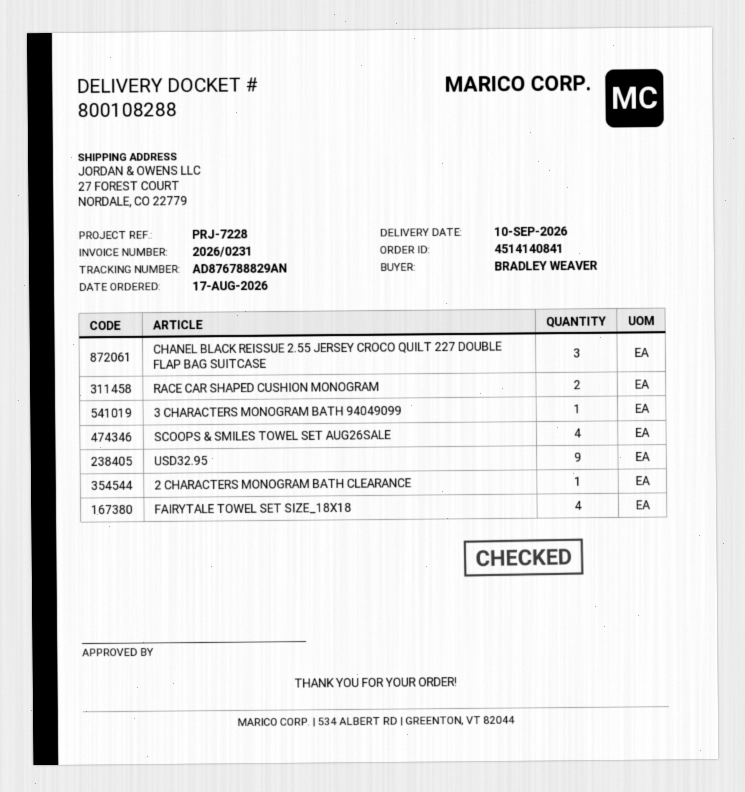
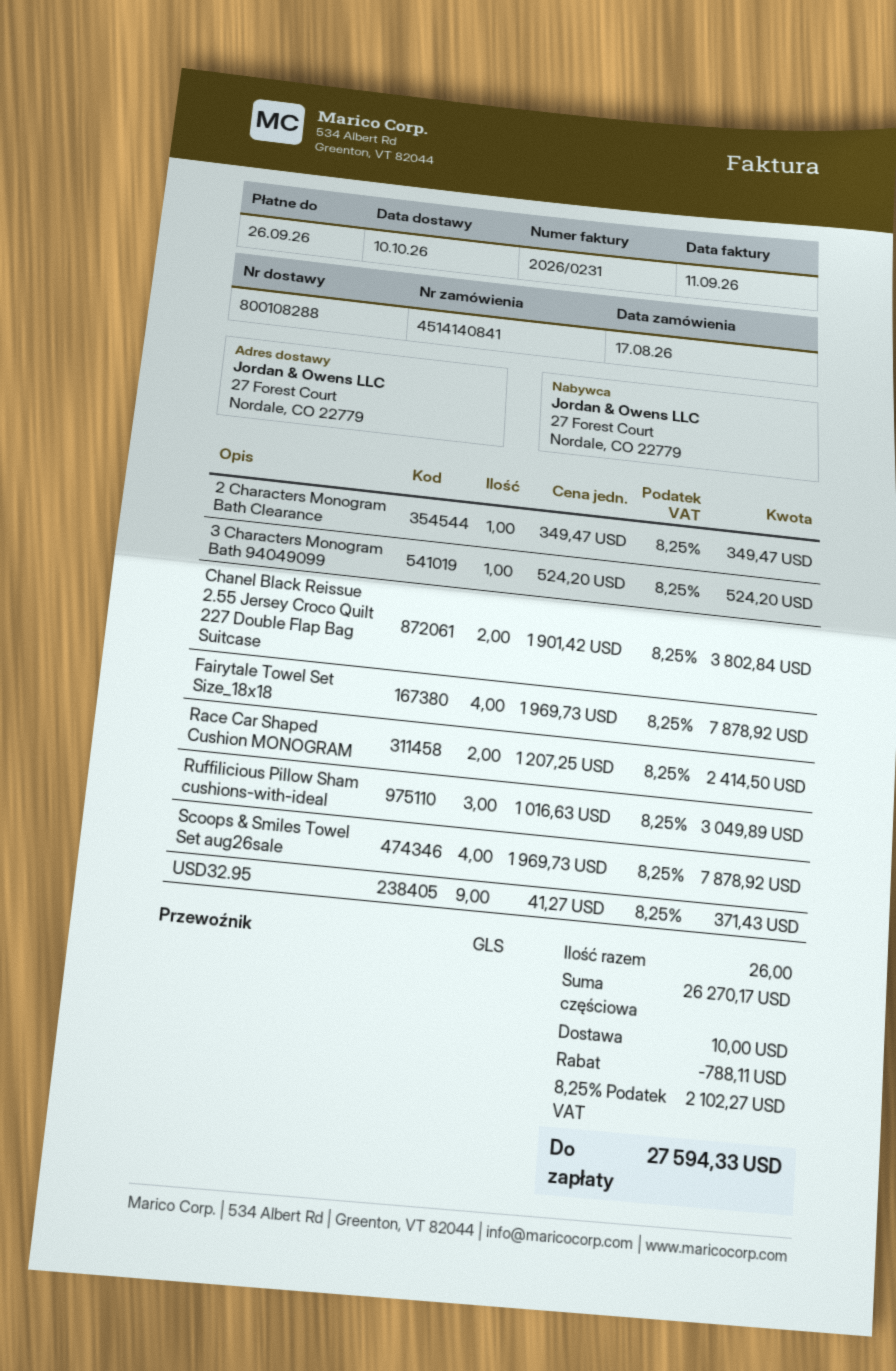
delivery date: 2026-09-10 -> 2026-10-10
CHANEL BLACK REISSUE 2.55 JERSEY CROCO QUILT 227 DOUBLE FLAP BAG SUITCASE: 3 -> 2
Ruffilicious Pillow Sham cushions-with-ideal: none -> 3

